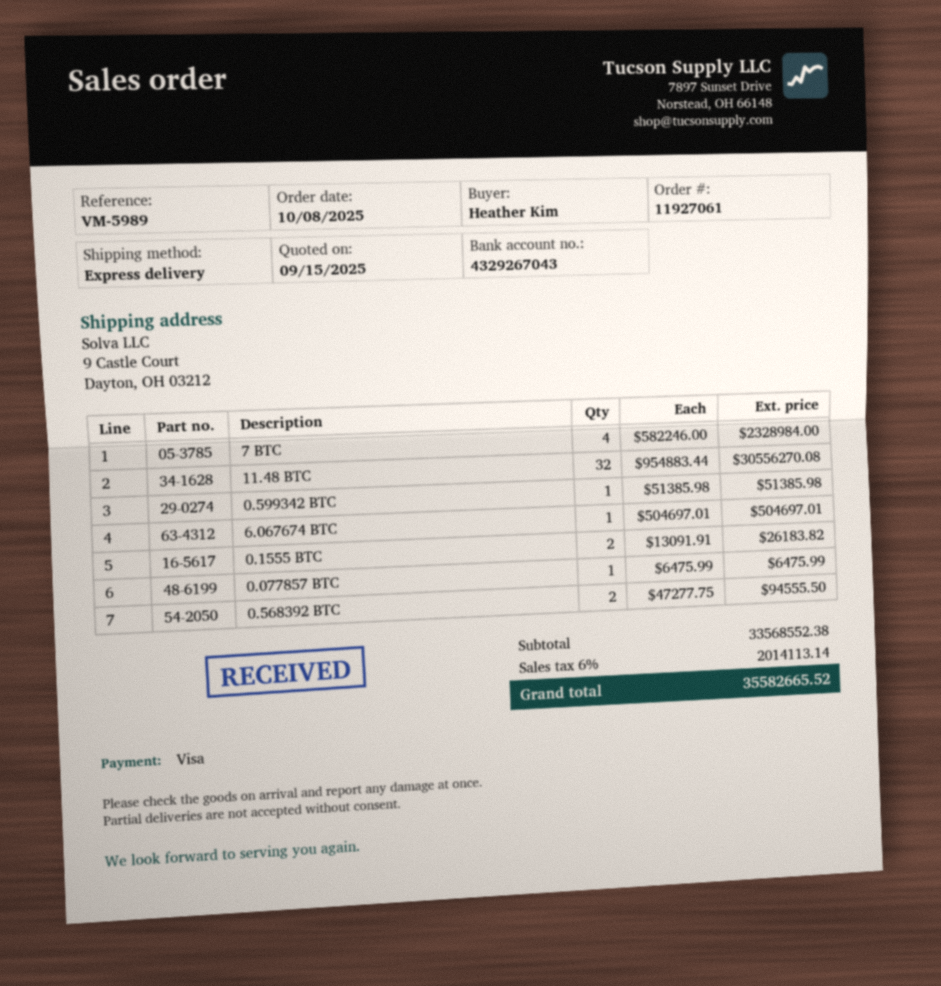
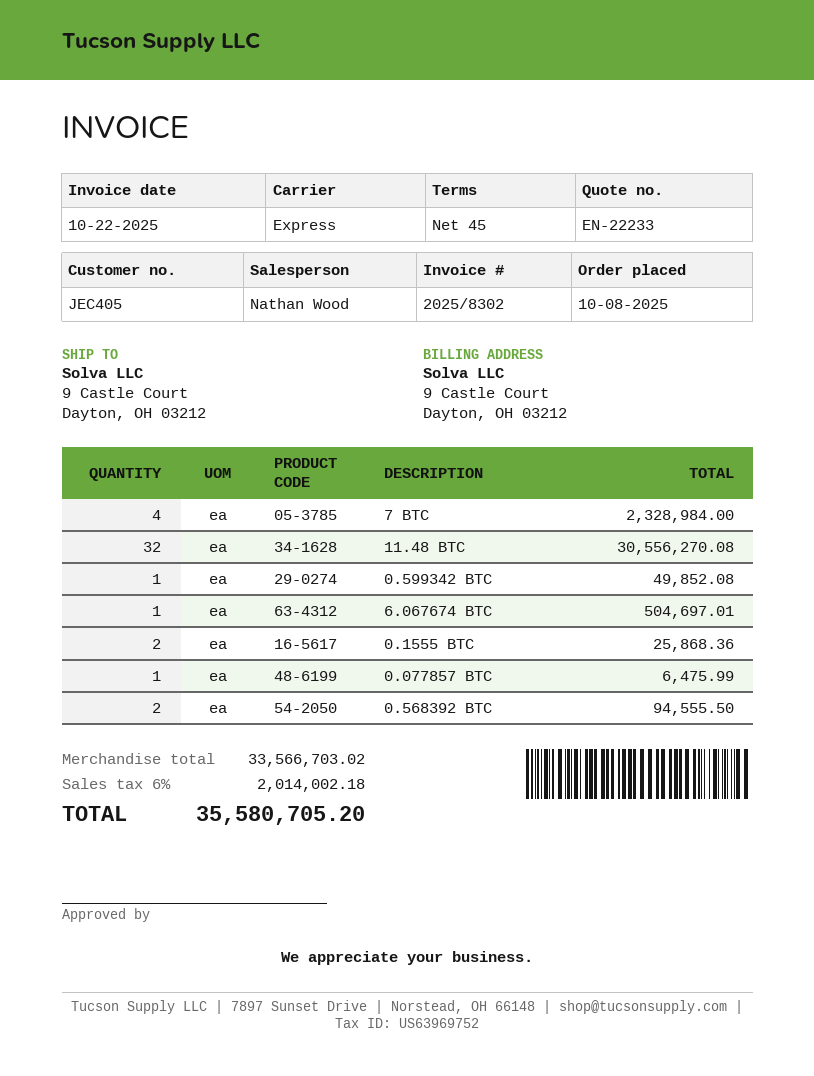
0.599342 BTC: 1 for 51385.98 -> 1 for 49852.08
0.1555 BTC: 2 for 26183.82 -> 2 for 25868.36
subtotal: 33568552.38 -> 33566703.02
tax: 6% = 2014113.14 -> 6% = 2014002.18
total: 35582665.52 -> 35580705.20

